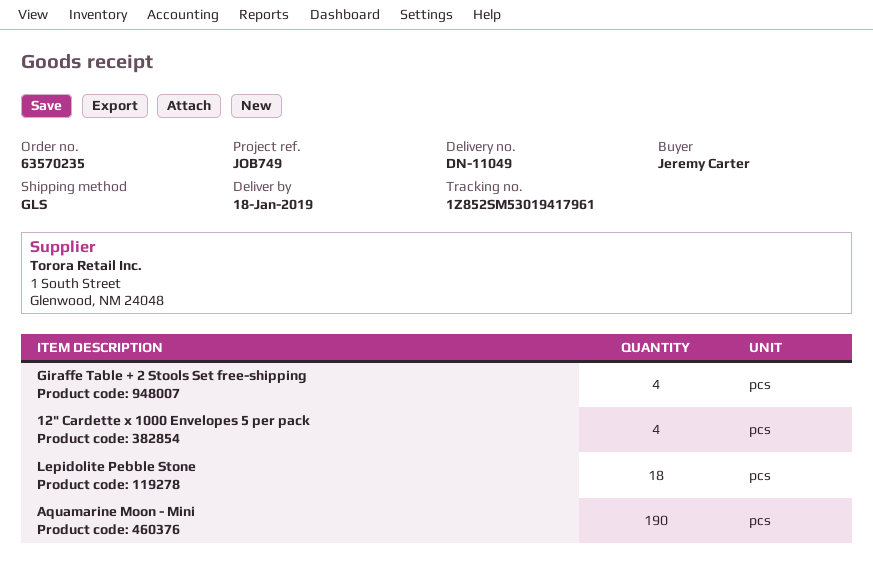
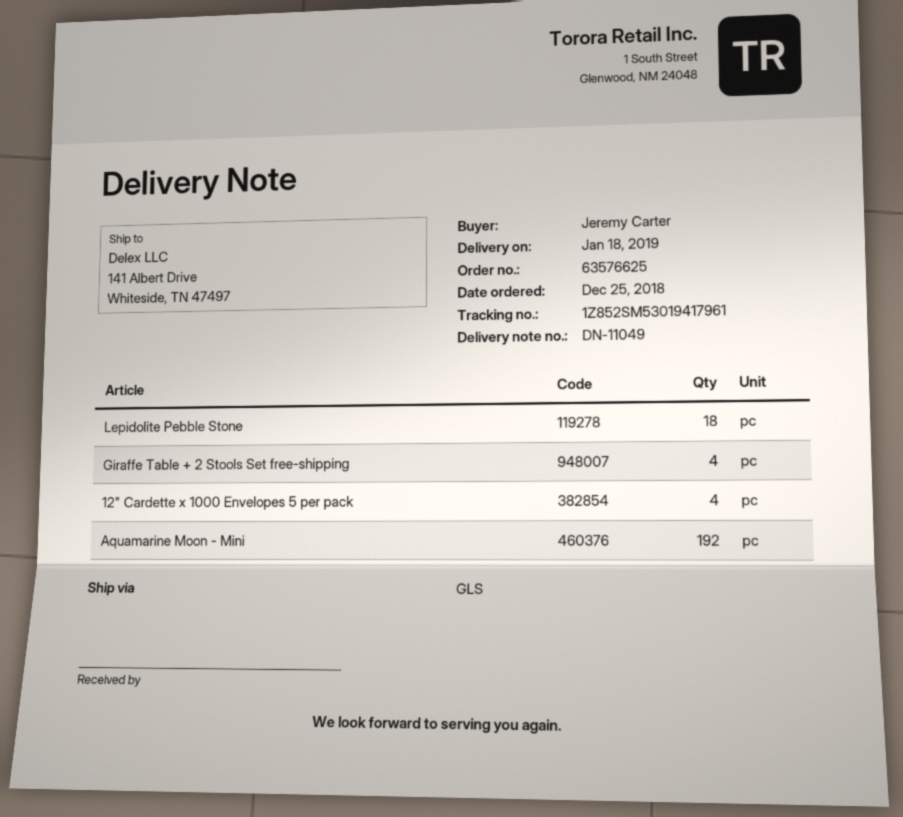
order number: 63570235 -> 63576625
Aquamarine Moon - Mini: 190 -> 192

